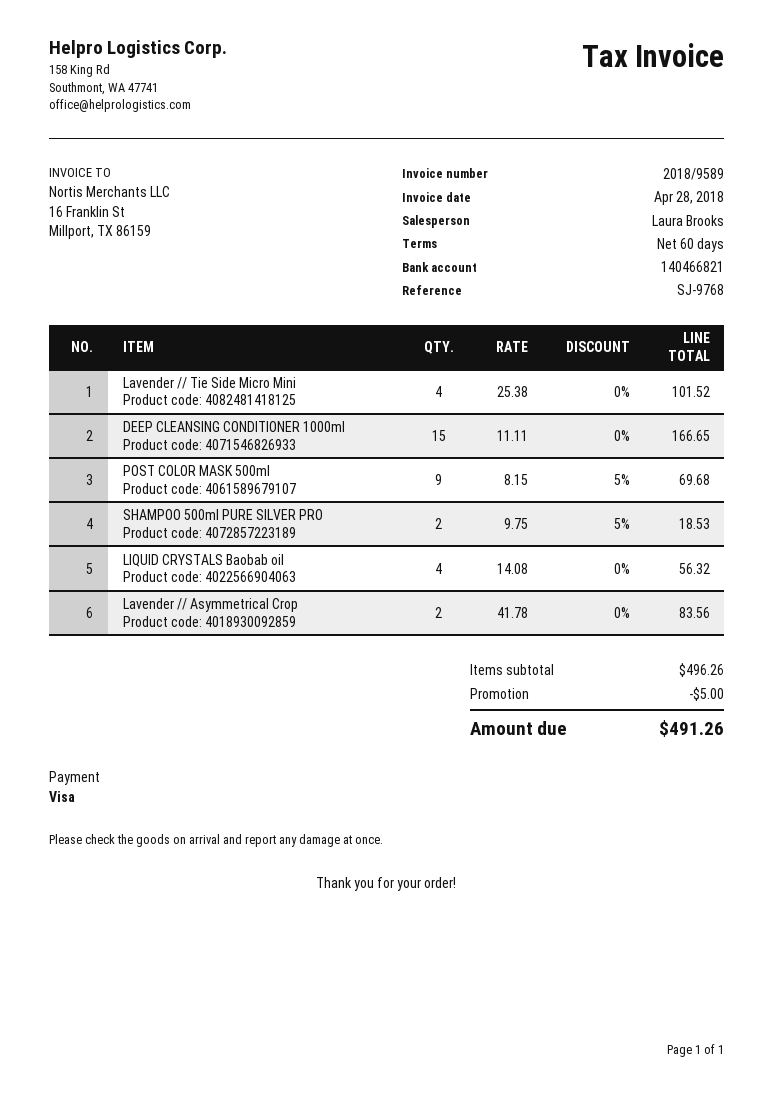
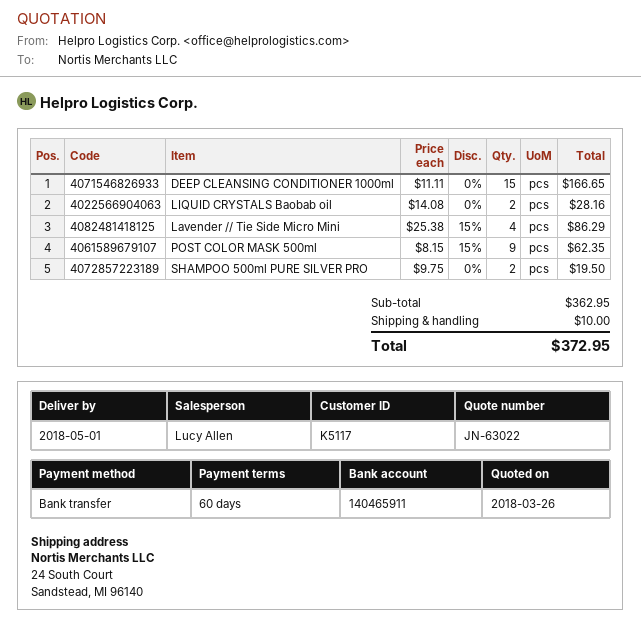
sales rep: Laura Brooks -> Lucy Allen
payment method: Visa -> bank transfer
bank account: 140466821 -> 140465911
Lavender // Tie Side Micro Mini: 4 x 25.38 = 101.52 -> 4 x 25.38 - 15% = 86.29
POST COLOR MASK 500ml: 9 x 8.15 - 5% = 69.68 -> 9 x 8.15 - 15% = 62.35
SHAMPOO 500ml PURE SILVER PRO: 2 x 9.75 - 5% = 18.53 -> 2 x 9.75 = 19.50
LIQUID CRYSTALS Baobab oil: 4 x 14.08 = 56.32 -> 2 x 14.08 = 28.16
Lavender // Asymmetrical Crop: 2 x 41.78 = 83.56 -> none
subtotal: 496.26 -> 362.95
discount: 5.00 -> none
shipping: none -> 10.00
total: 491.26 -> 372.95

